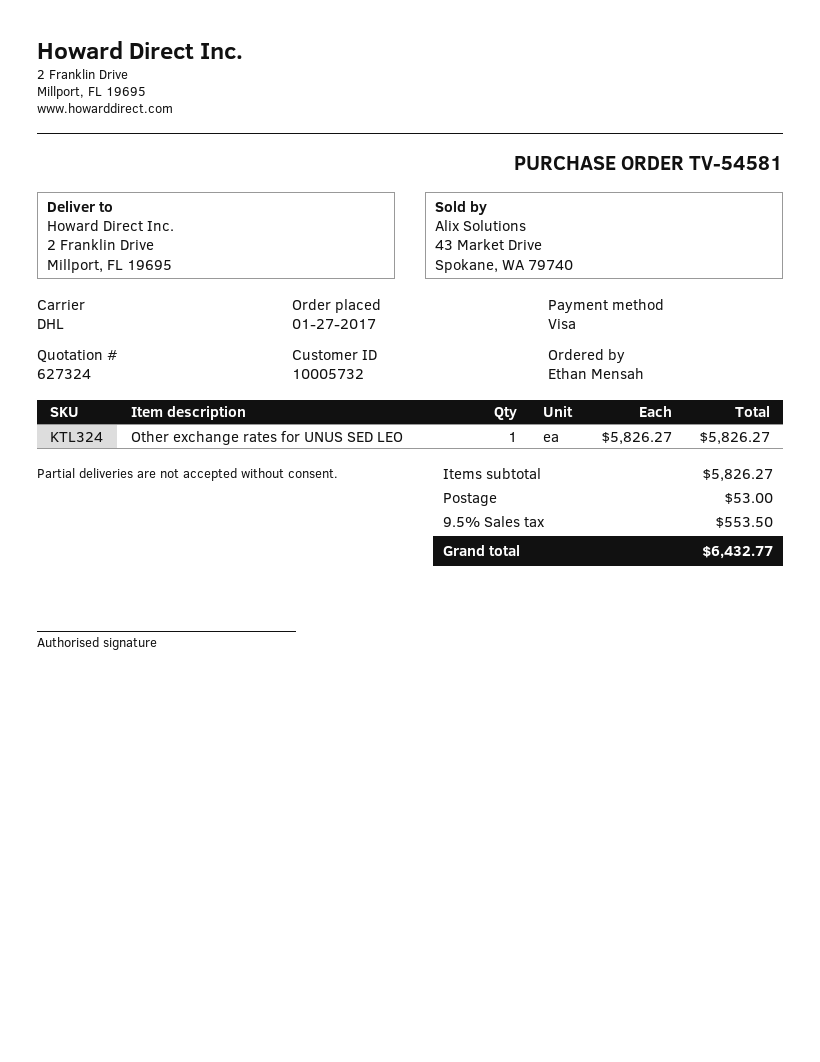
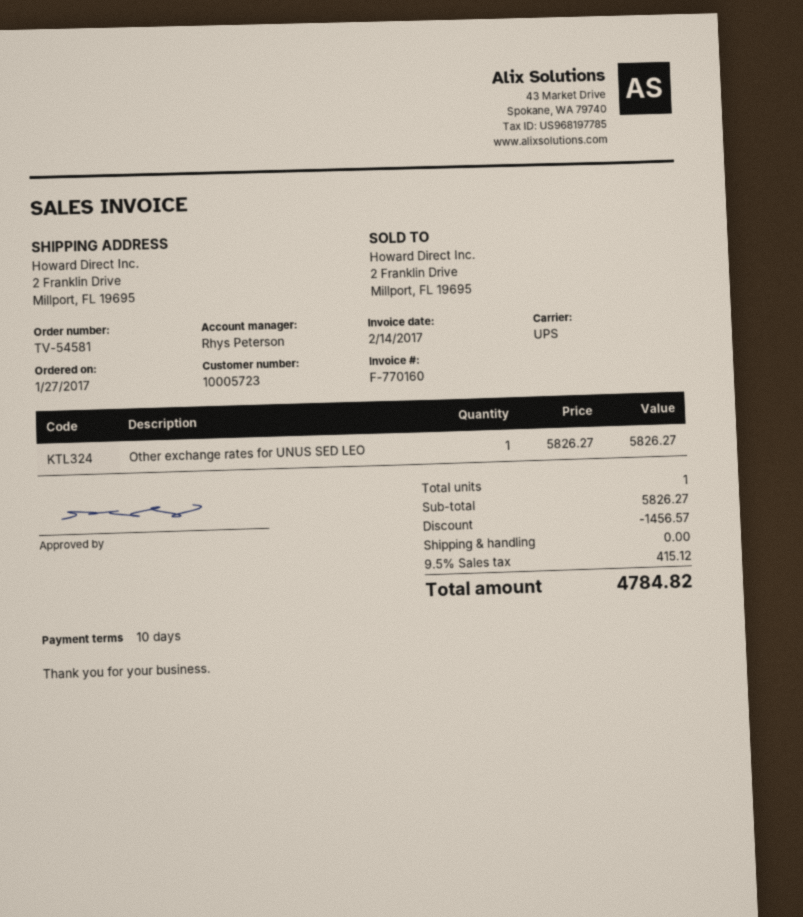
customer number: 10005732 -> 10005723
shipping method: DHL -> UPS
discount: none -> 1456.57
shipping: 53.00 -> 0.00
tax: 9.5% = 553.50 -> 9.5% = 415.12
total: 6432.77 -> 4784.82

